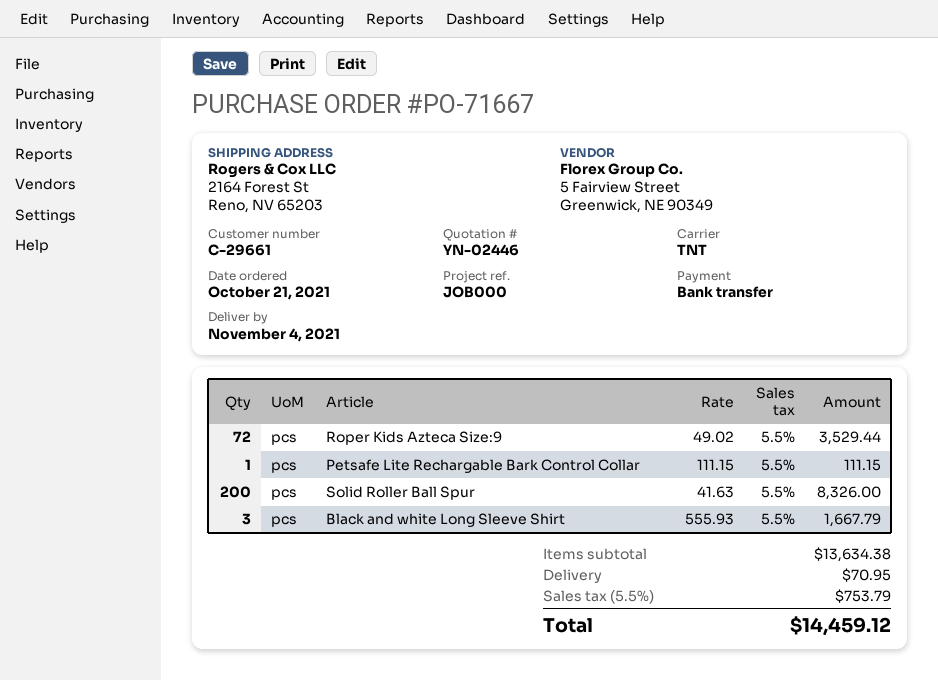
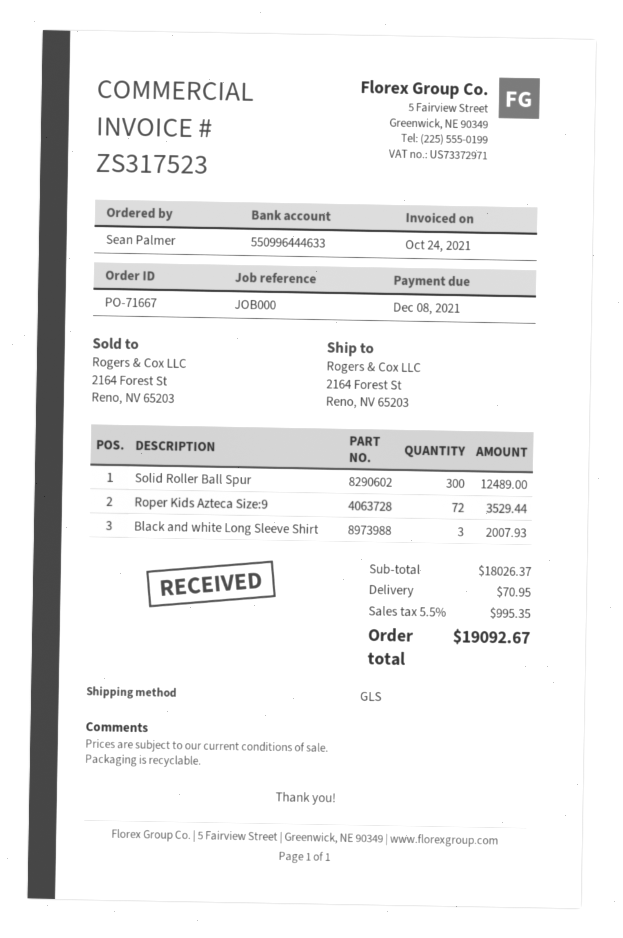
shipping method: TNT -> GLS
Petsafe Lite Rechargable Bark Control Collar: 1 for 111.15 -> none
Solid Roller Ball Spur: 200 for 8326.00 -> 300 for 12489.00
Black and white Long Sleeve Shirt: 3 for 1667.79 -> 3 for 2007.93
subtotal: 13634.38 -> 18026.37
tax: 5.5% = 753.79 -> 5.5% = 995.35
total: 14459.12 -> 19092.67

